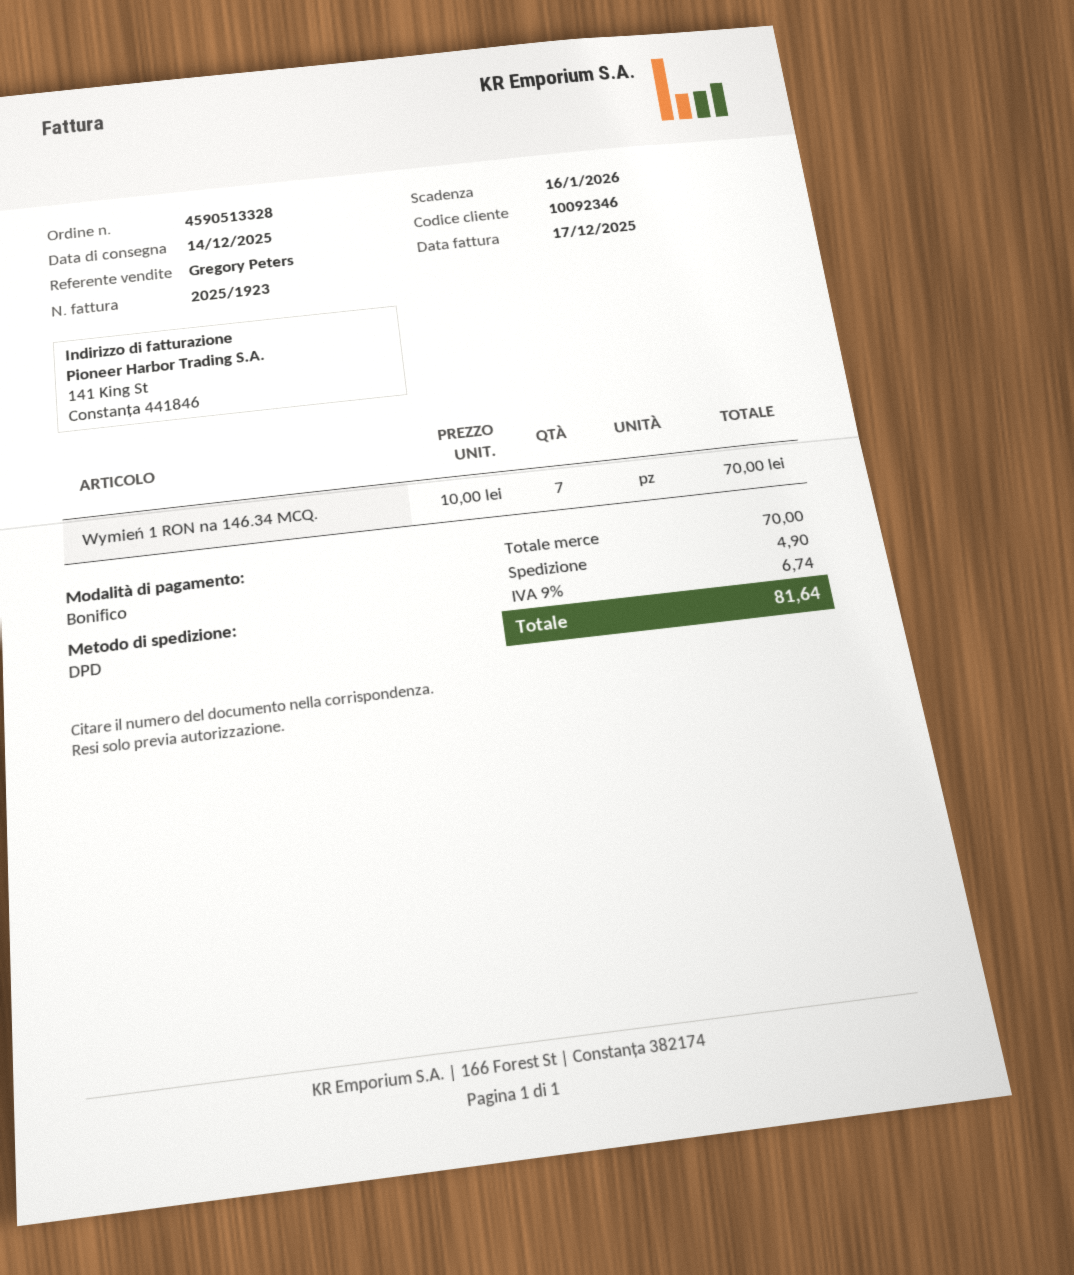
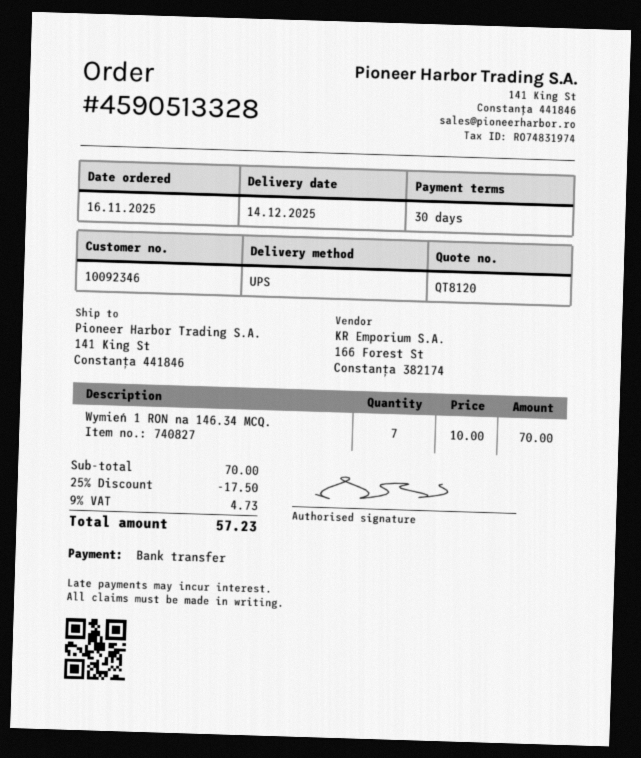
shipping method: DPD -> UPS
discount: none -> 25% = 17.50
shipping: 4.90 -> none
tax: 9% = 6.74 -> 9% = 4.73
total: 81.64 -> 57.23

